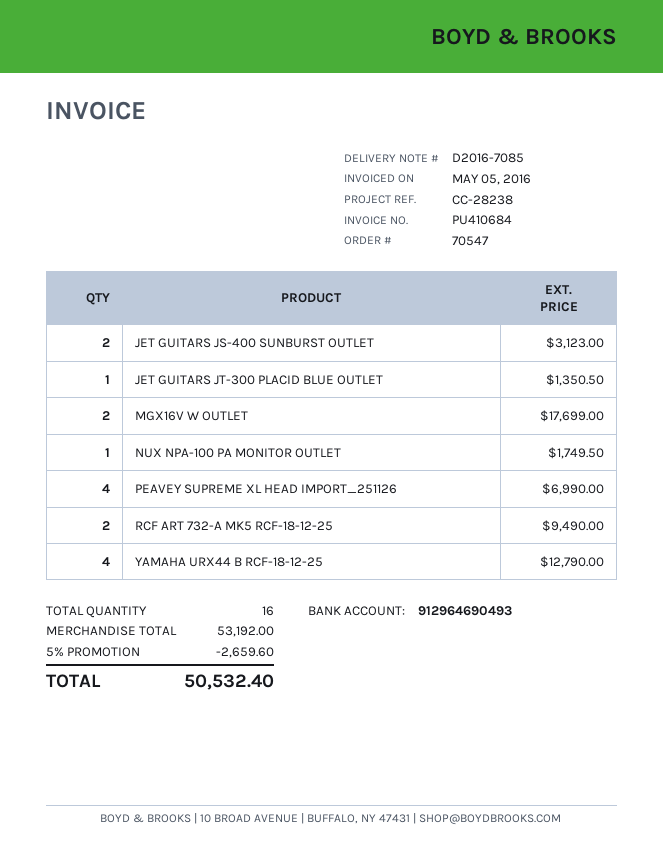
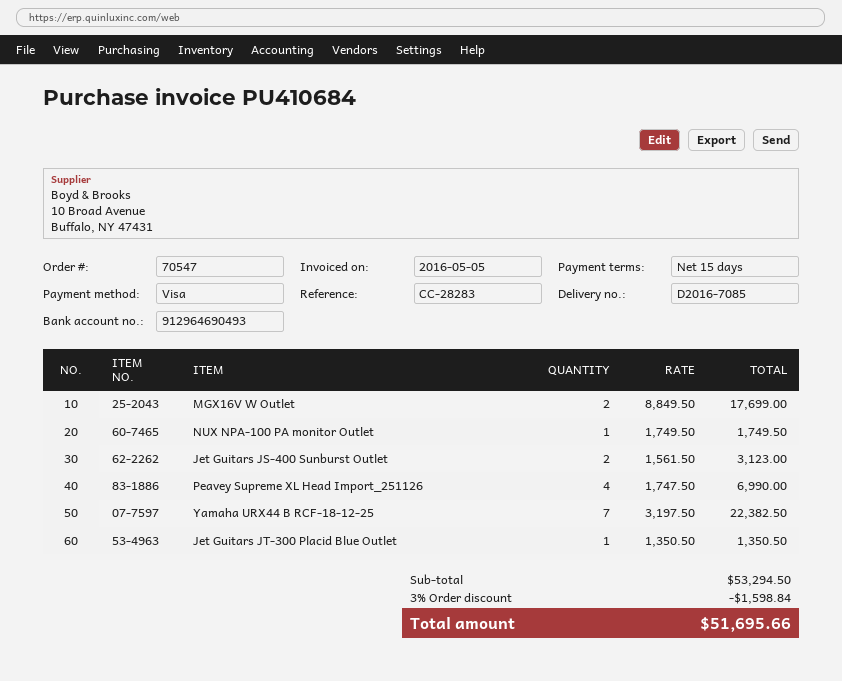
reference: CC-28238 -> CC-28283
RCF ART 732-A MK5 RCF-18-12-25: 2 for 9490.00 -> none
YAMAHA URX44 B RCF-18-12-25: 4 for 12790.00 -> 7 for 22382.50
subtotal: 53192.00 -> 53294.50
discount: 5% = 2659.60 -> 3% = 1598.84
total: 50532.40 -> 51695.66

